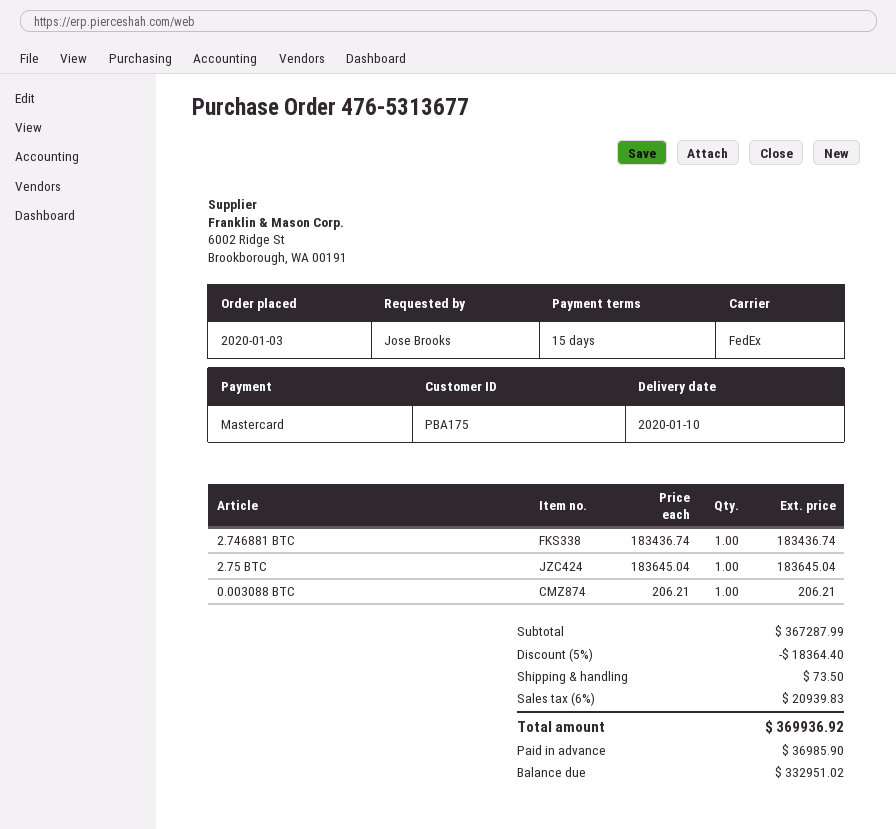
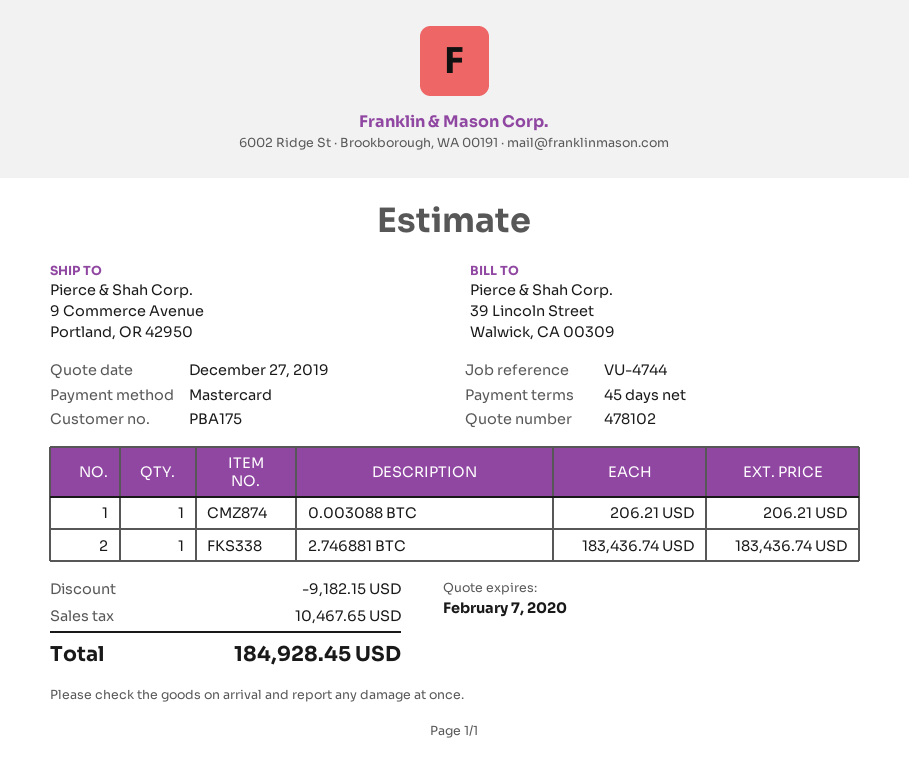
payment terms: 15 days -> 45 days
2.75 BTC: 1 x 183645.04 = 183645.04 -> none
discount: 18364.40 -> 9182.15
shipping: 73.50 -> none
tax: 20939.83 -> 10467.65
total: 369936.92 -> 184928.45

